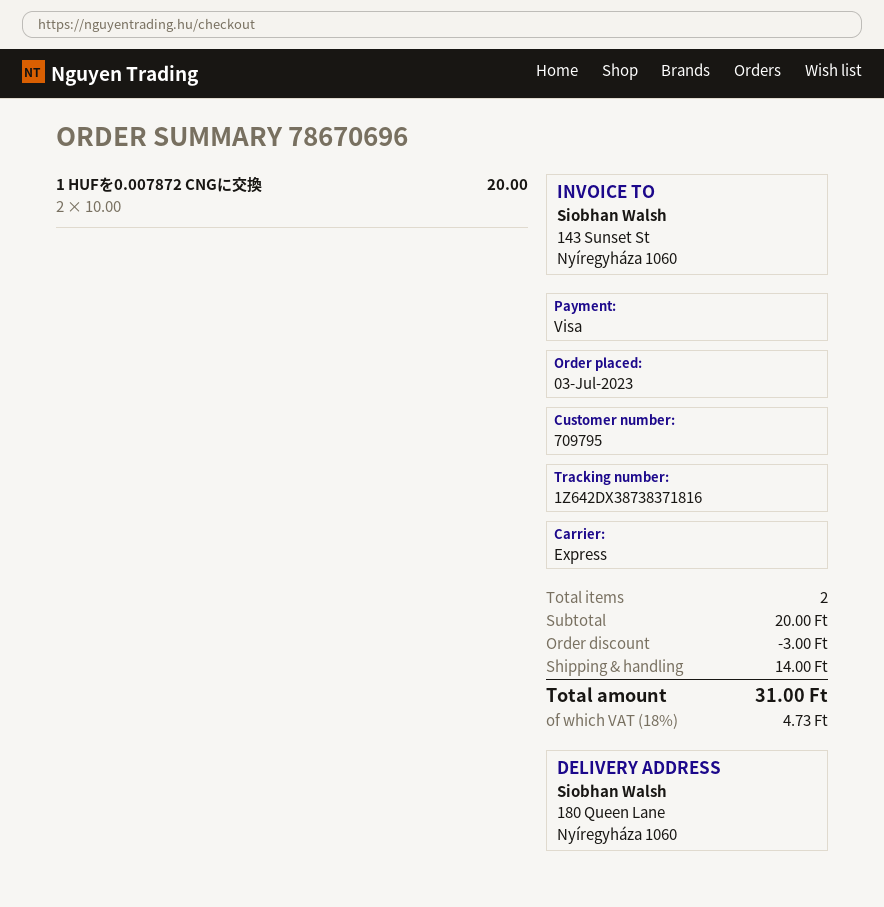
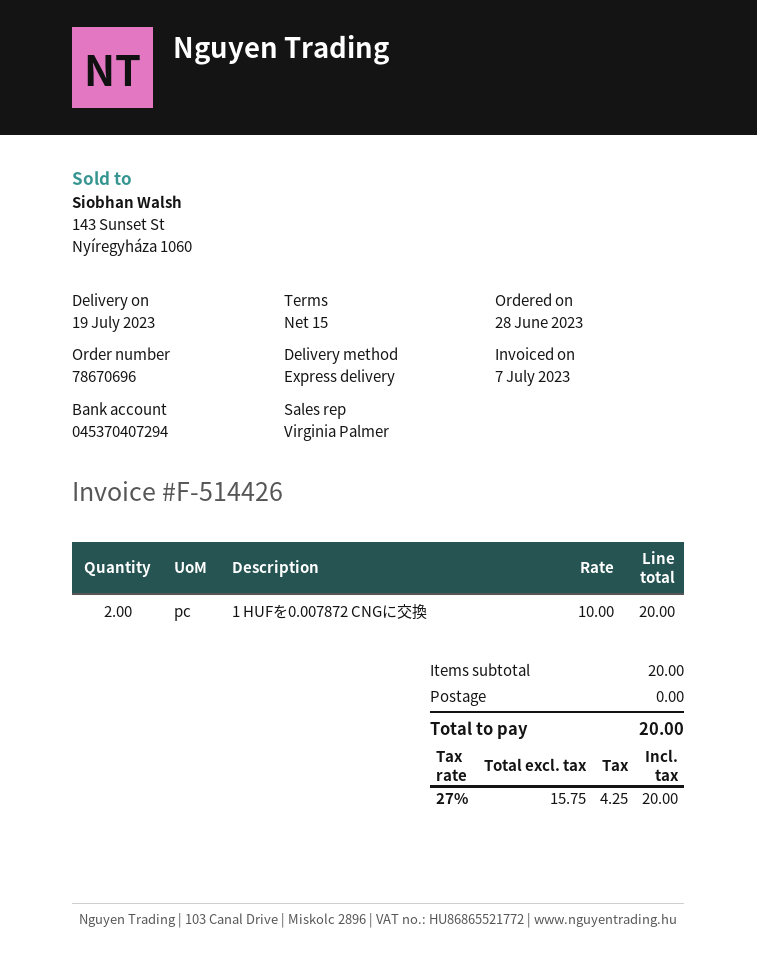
order date: 2023-07-03 -> 2023-06-28
discount: 3.00 -> none
shipping: 14.00 -> 0.00
tax: 18% = 4.73 -> 27% = 4.25
total: 31.00 -> 20.00

